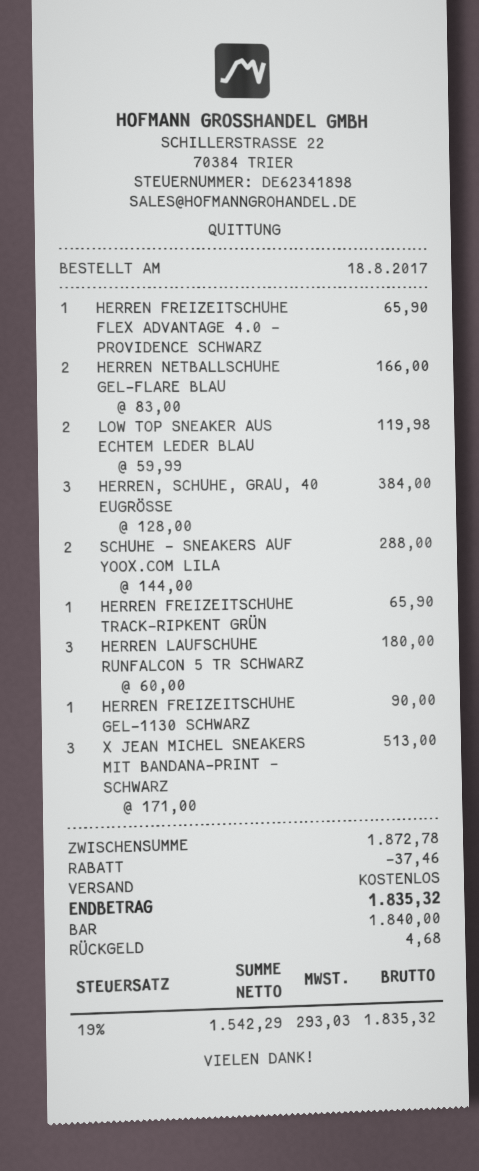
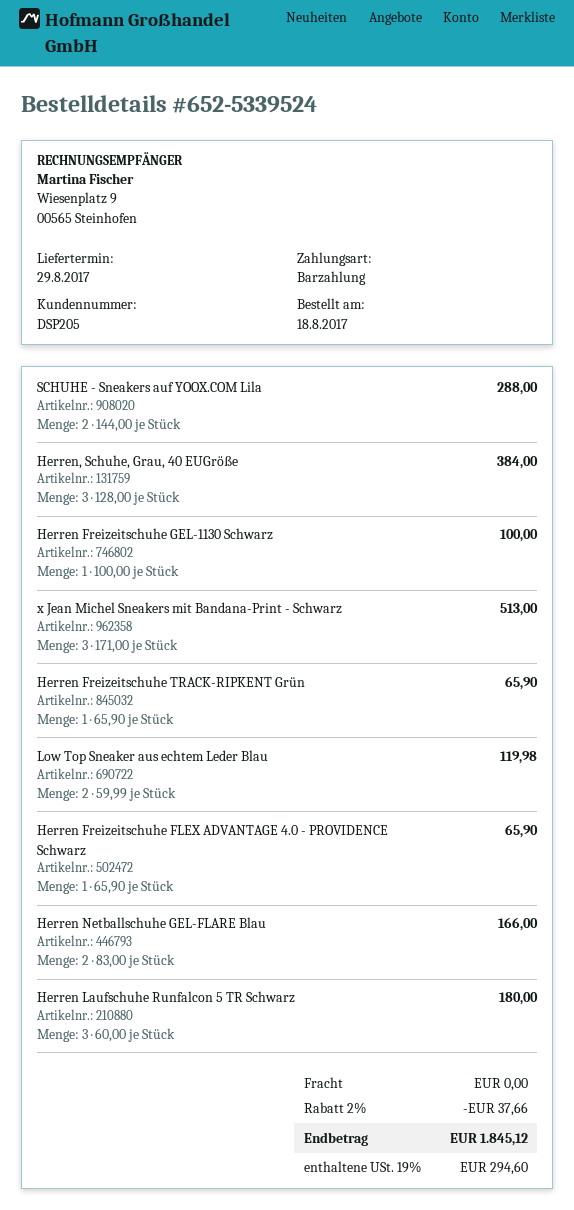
HERREN FREIZEITSCHUHE GEL-1130 SCHWARZ: 1 x 90.00 = 90.00 -> 1 x 100.00 = 100.00
discount: 37.46 -> 37.66
tax: 19% = 293.03 -> 19% = 294.60
total: 1835.32 -> 1845.12

